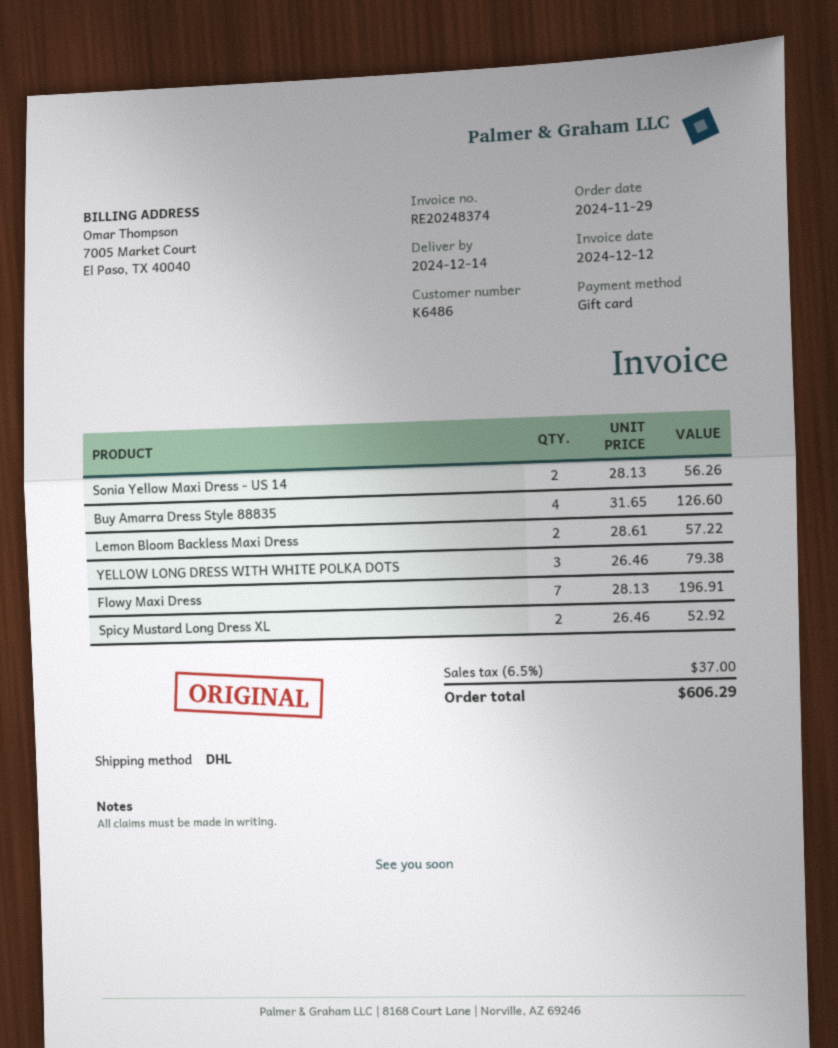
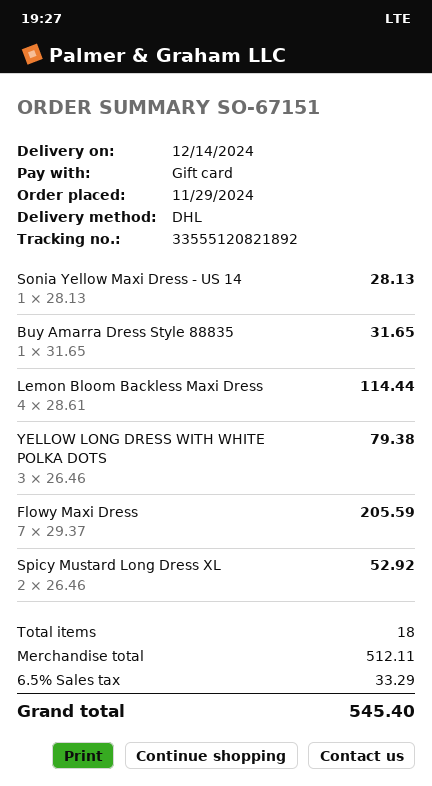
Sonia Yellow Maxi Dress - US 14: 2 x 28.13 = 56.26 -> 1 x 28.13 = 28.13
Buy Amarra Dress Style 88835: 4 x 31.65 = 126.60 -> 1 x 31.65 = 31.65
Lemon Bloom Backless Maxi Dress: 2 x 28.61 = 57.22 -> 4 x 28.61 = 114.44
Flowy Maxi Dress: 7 x 28.13 = 196.91 -> 7 x 29.37 = 205.59
tax: 6.5% = 37.00 -> 6.5% = 33.29
total: 606.29 -> 545.40

